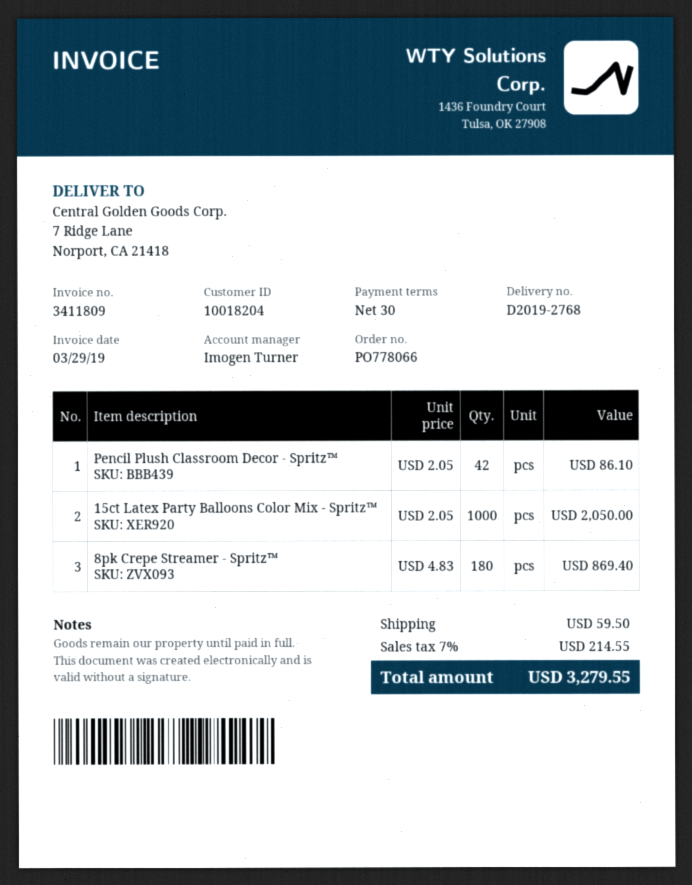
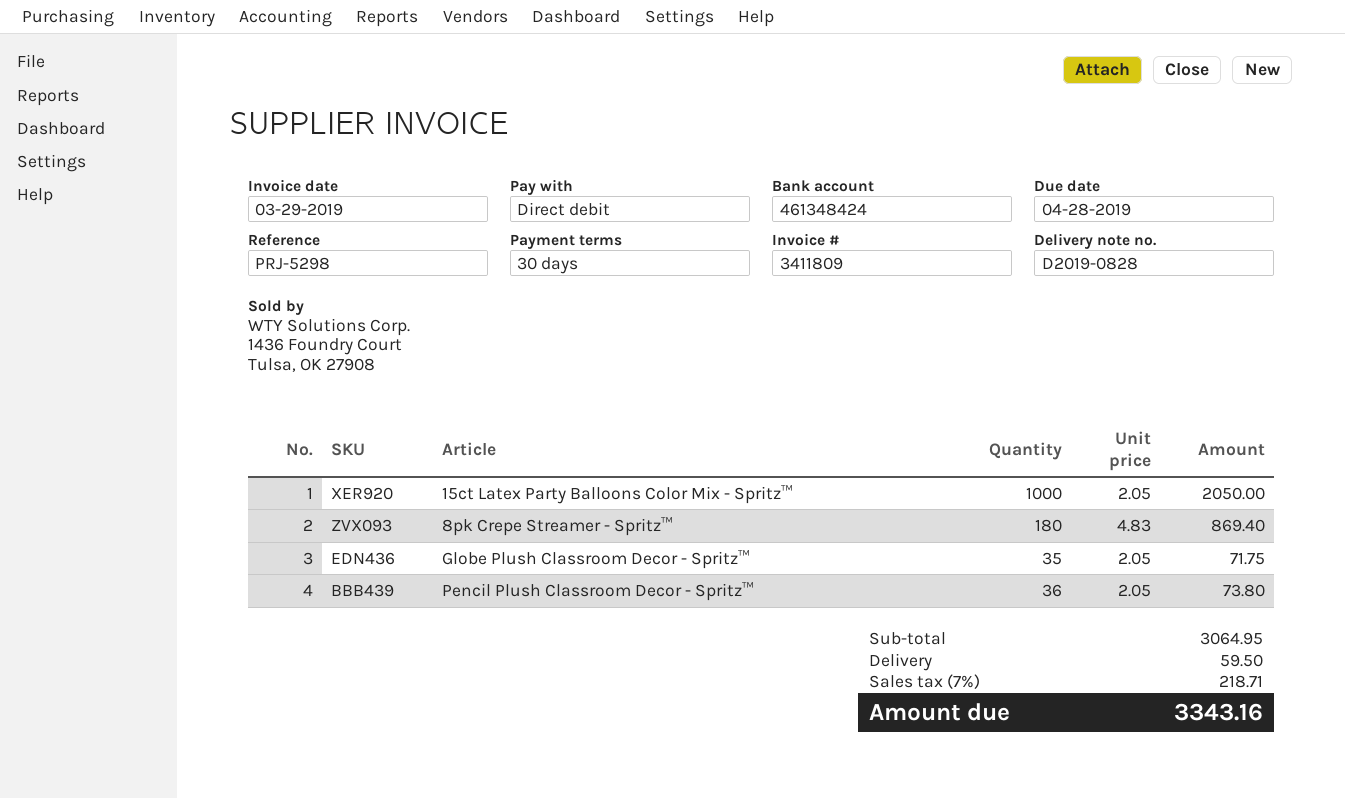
delivery note number: D2019-2768 -> D2019-0828
Pencil Plush Classroom Decor - Spritz™: 42 x 2.05 = 86.10 -> 36 x 2.05 = 73.80
Globe Plush Classroom Decor - Spritz™: none -> 35 x 2.05 = 71.75
tax: 7% = 214.55 -> 7% = 218.71
total: 3279.55 -> 3343.16

